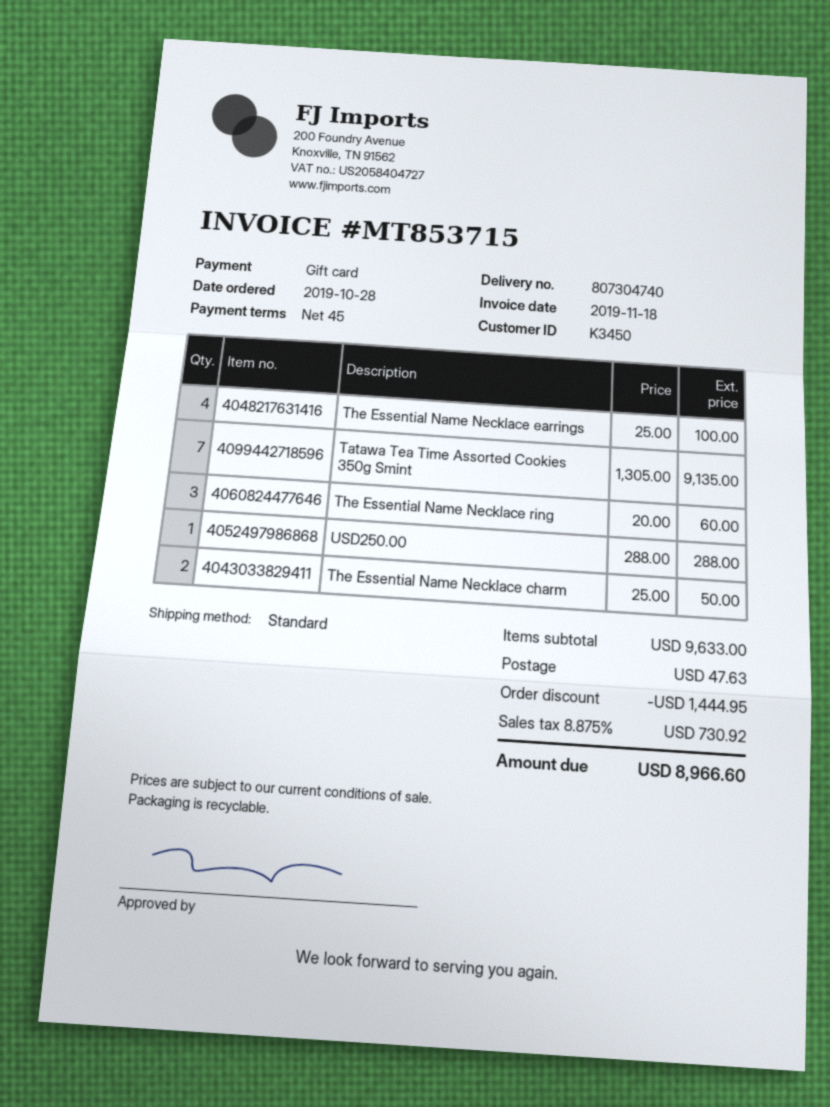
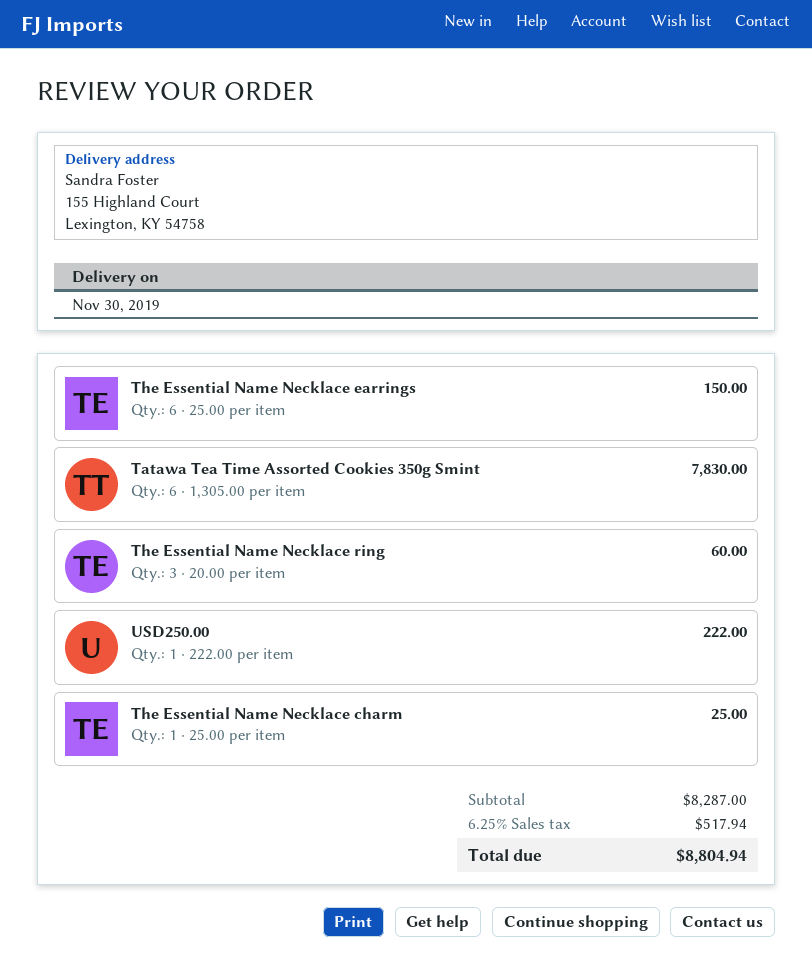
The Essential Name Necklace earrings: 4 x 25.00 = 100.00 -> 6 x 25.00 = 150.00
Tatawa Tea Time Assorted Cookies 350g Smint: 7 x 1305.00 = 9135.00 -> 6 x 1305.00 = 7830.00
USD250.00: 1 x 288.00 = 288.00 -> 1 x 222.00 = 222.00
The Essential Name Necklace charm: 2 x 25.00 = 50.00 -> 1 x 25.00 = 25.00
subtotal: 9633.00 -> 8287.00
discount: 1444.95 -> none
shipping: 47.63 -> none
tax: 8.875% = 730.92 -> 6.25% = 517.94
total: 8966.60 -> 8804.94

